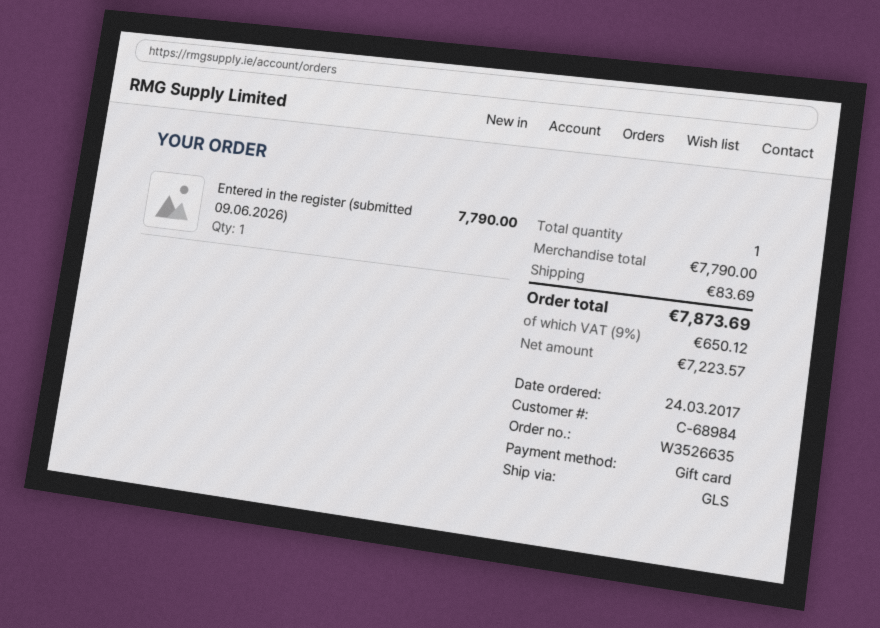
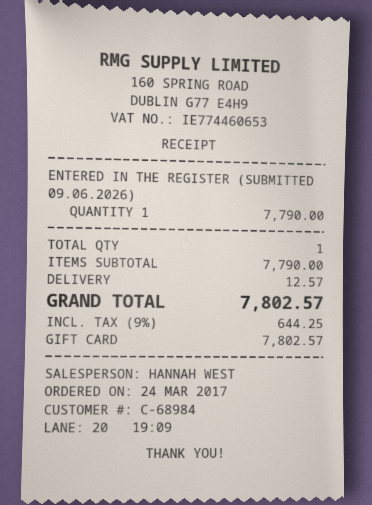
shipping: 83.69 -> 12.57
tax: 9% = 650.12 -> 9% = 644.25
total: 7873.69 -> 7802.57

